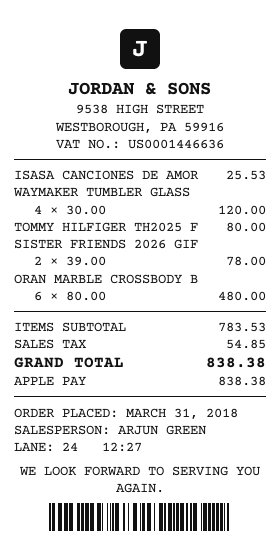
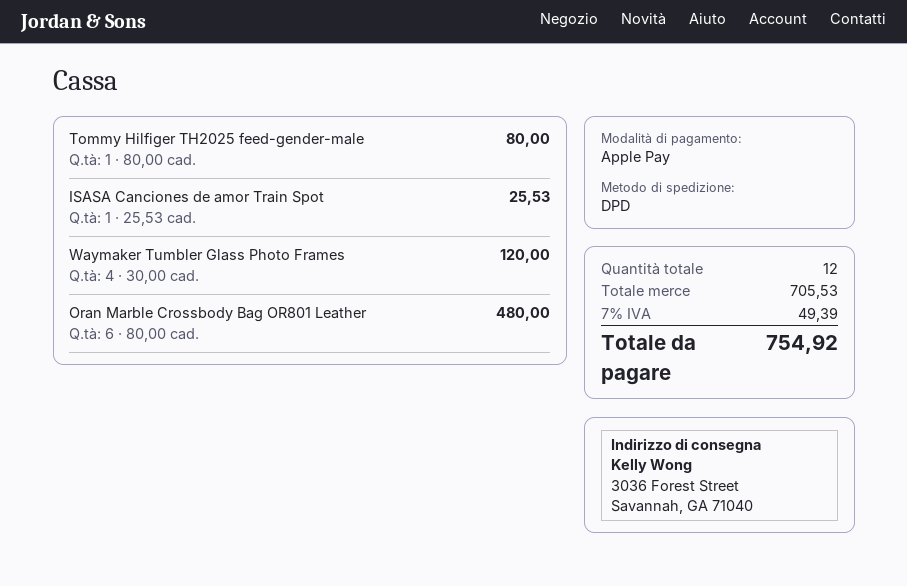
SISTER FRIENDS 2026 GIF: 2 x 39.00 = 78.00 -> none
subtotal: 783.53 -> 705.53
tax: 54.85 -> 49.39
total: 838.38 -> 754.92

